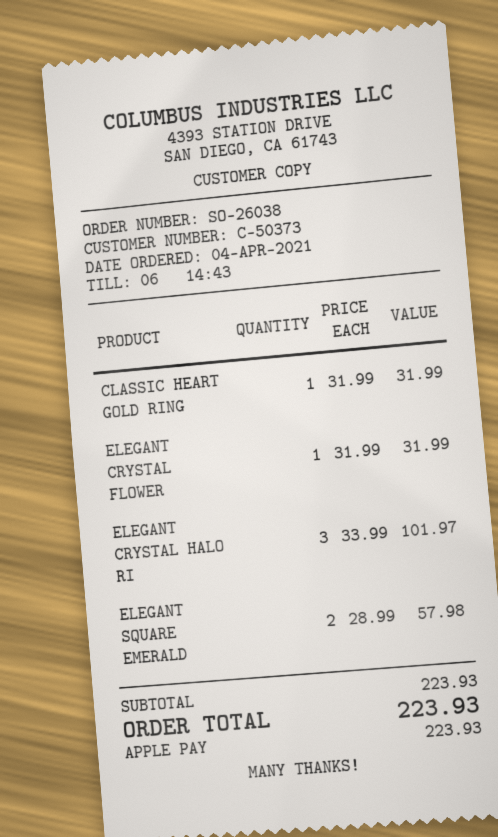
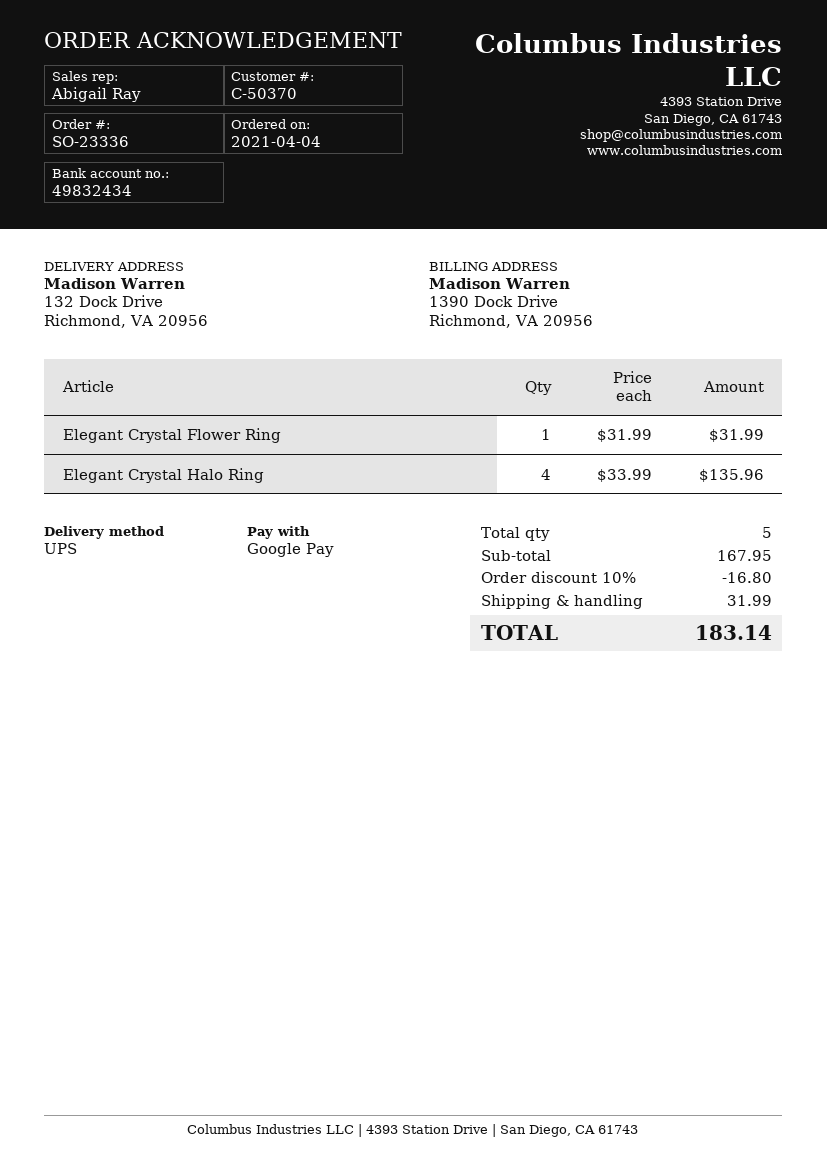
order number: SO-26038 -> SO-23336
customer number: C-50373 -> C-50370
payment method: Apple Pay -> Google Pay
CLASSIC HEART GOLD RING: 1 x 31.99 = 31.99 -> none
ELEGANT CRYSTAL HALO RI: 3 x 33.99 = 101.97 -> 4 x 33.99 = 135.96
ELEGANT SQUARE EMERALD: 2 x 28.99 = 57.98 -> none
subtotal: 223.93 -> 167.95
discount: none -> 10% = 16.80
shipping: none -> 31.99
total: 223.93 -> 183.14

